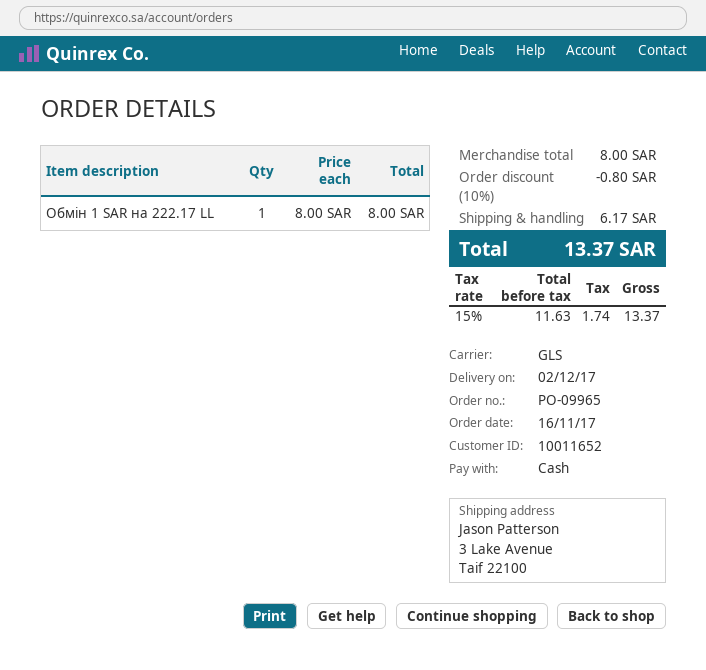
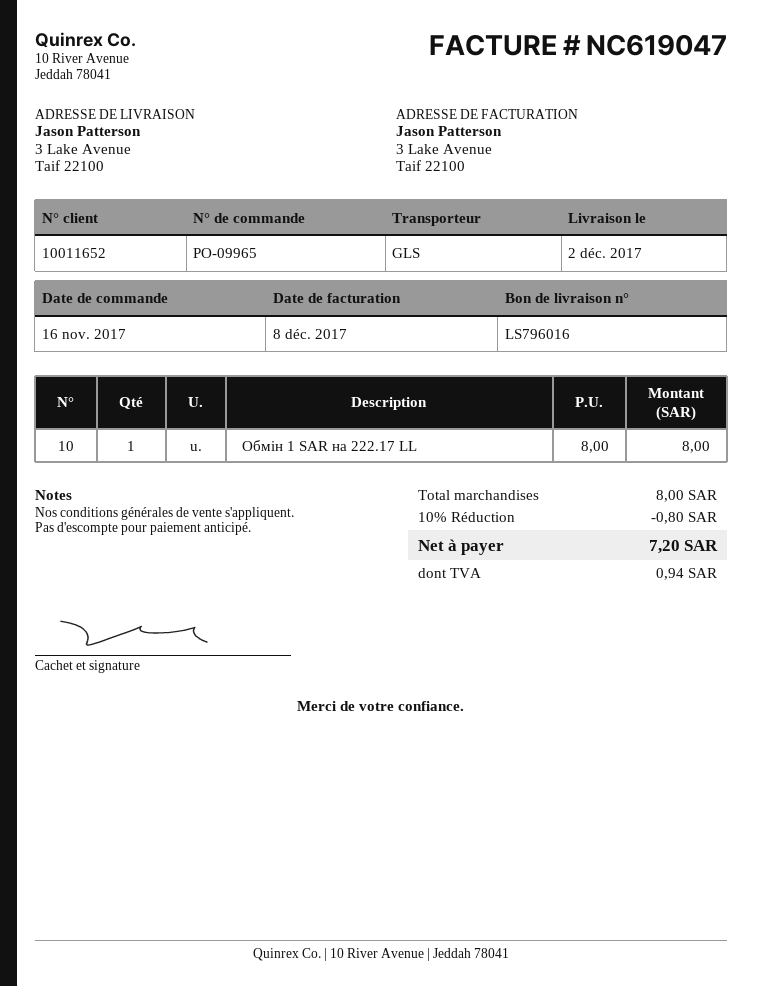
shipping: 6.17 -> none
tax: 1.74 -> 0.94
total: 13.37 -> 7.20

